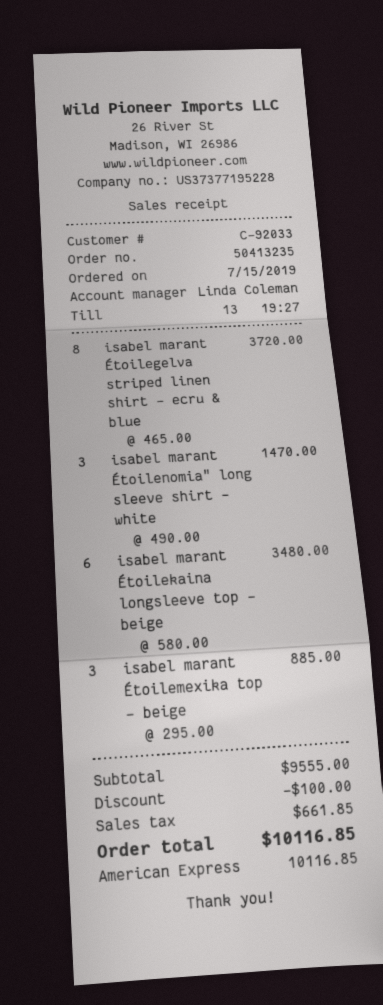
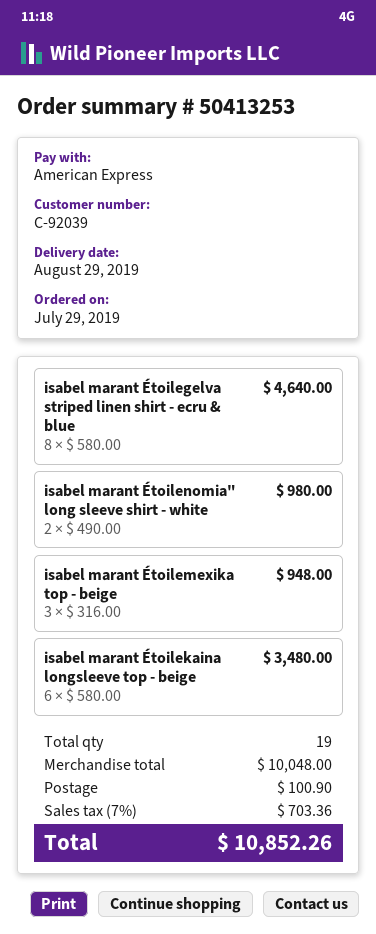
order number: 50413235 -> 50413253
order date: 2019-07-15 -> 2019-07-29
customer number: C-92033 -> C-92039
isabel marant Étoilegelva striped linen shirt - ecru & blue: 8 x 465.00 = 3720.00 -> 8 x 580.00 = 4640.00
isabel marant Étoilenomia" long sleeve shirt - white: 3 x 490.00 = 1470.00 -> 2 x 490.00 = 980.00
isabel marant Étoilemexika top - beige: 3 x 295.00 = 885.00 -> 3 x 316.00 = 948.00
subtotal: 9555.00 -> 10048.00
discount: 100.00 -> none
shipping: none -> 100.90
tax: 661.85 -> 703.36
total: 10116.85 -> 10852.26

